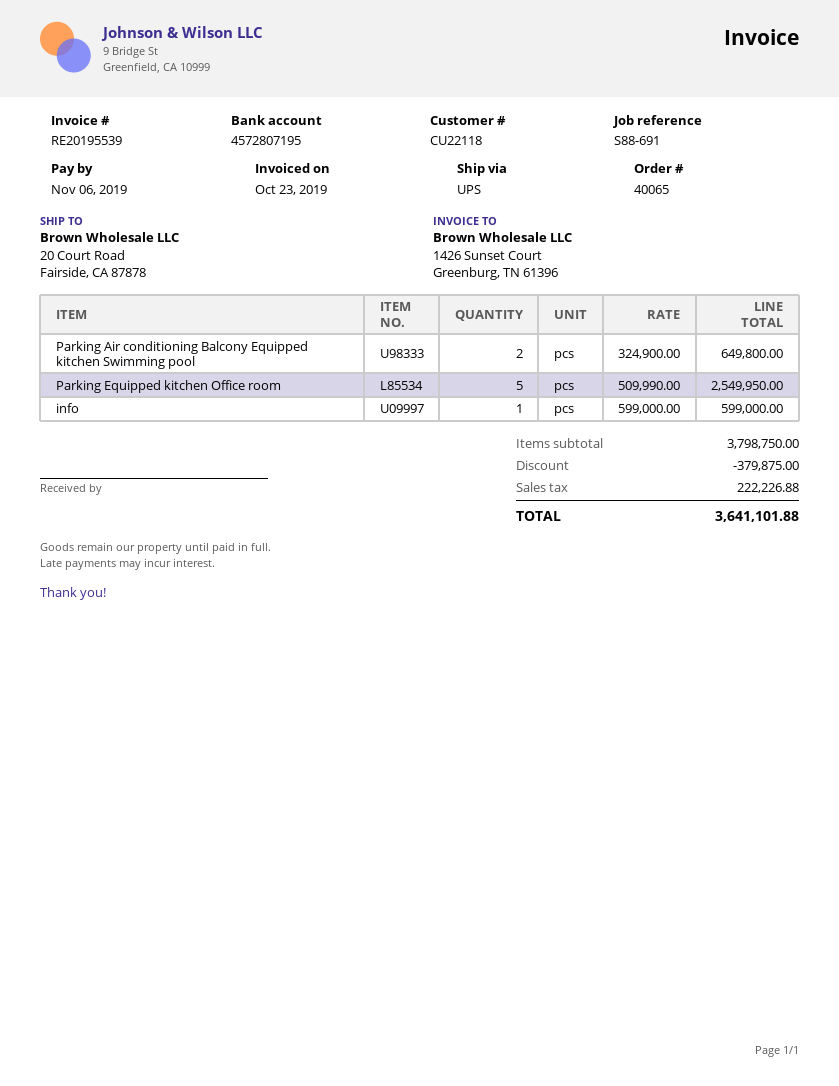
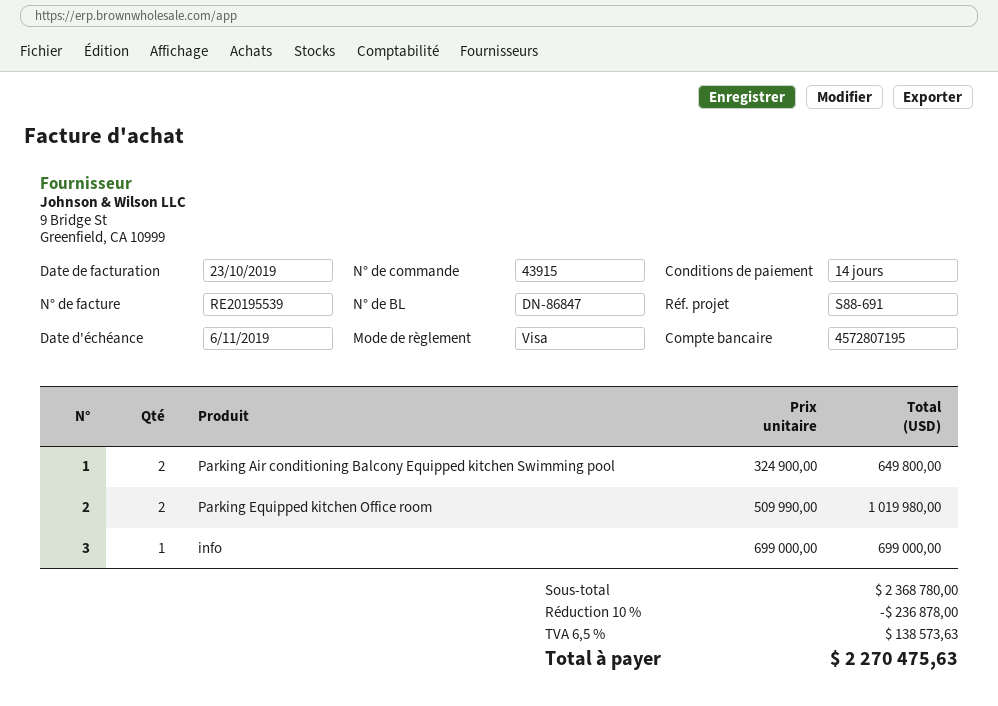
order number: 40065 -> 43915
Parking Equipped kitchen Office room: 5 x 509990.00 = 2549950.00 -> 2 x 509990.00 = 1019980.00
info: 1 x 599000.00 = 599000.00 -> 1 x 699000.00 = 699000.00
subtotal: 3798750.00 -> 2368780.00
discount: 379875.00 -> 236878.00
tax: 222226.88 -> 138573.63
total: 3641101.88 -> 2270475.63

